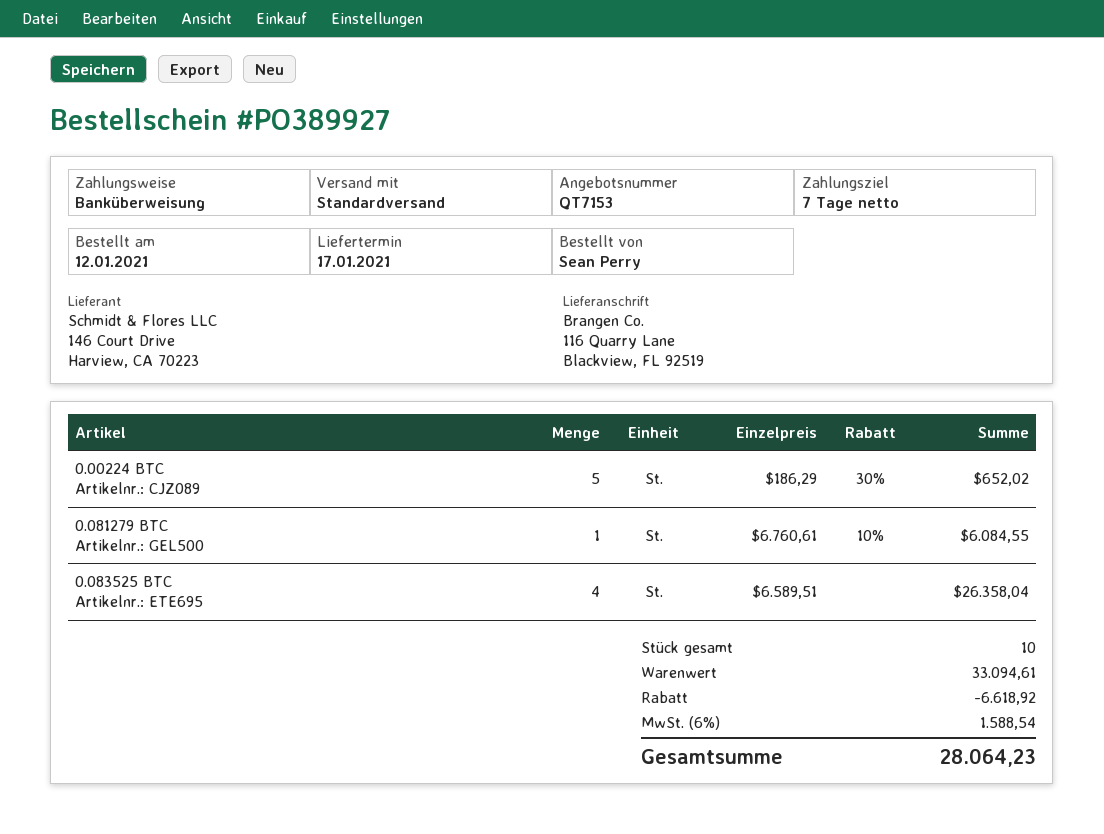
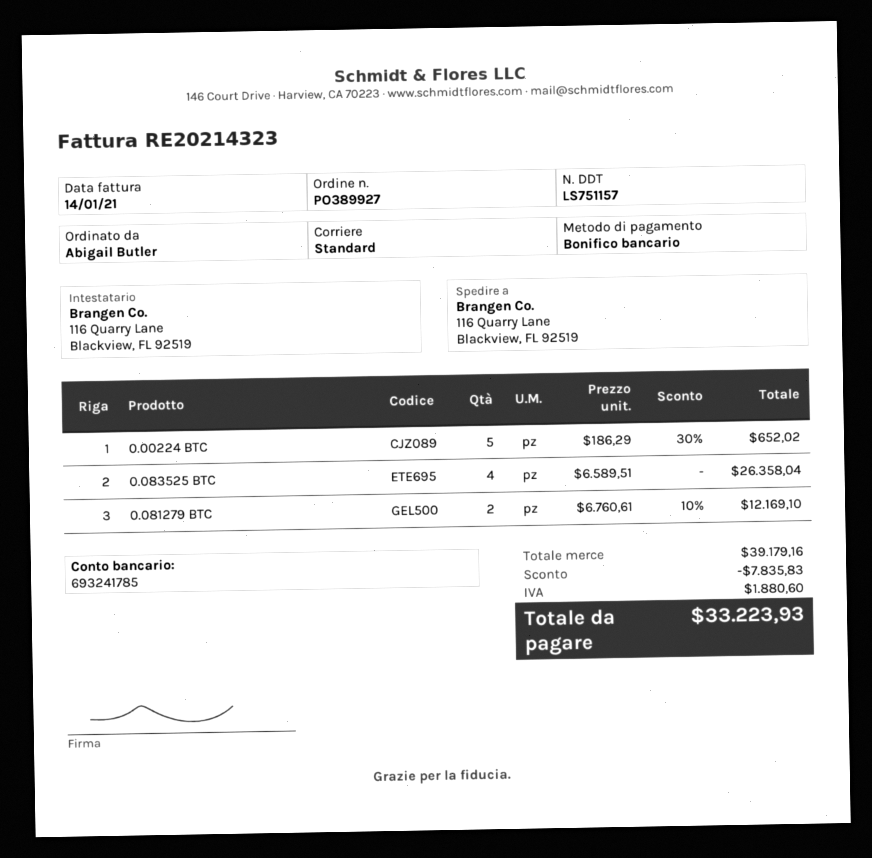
ordered by: Sean Perry -> Abigail Butler
0.081279 BTC: 1 x 6760.61 - 10% = 6084.55 -> 2 x 6760.61 - 10% = 12169.10
subtotal: 33094.61 -> 39179.16
discount: 6618.92 -> 7835.83
tax: 1588.54 -> 1880.60
total: 28064.23 -> 33223.93

